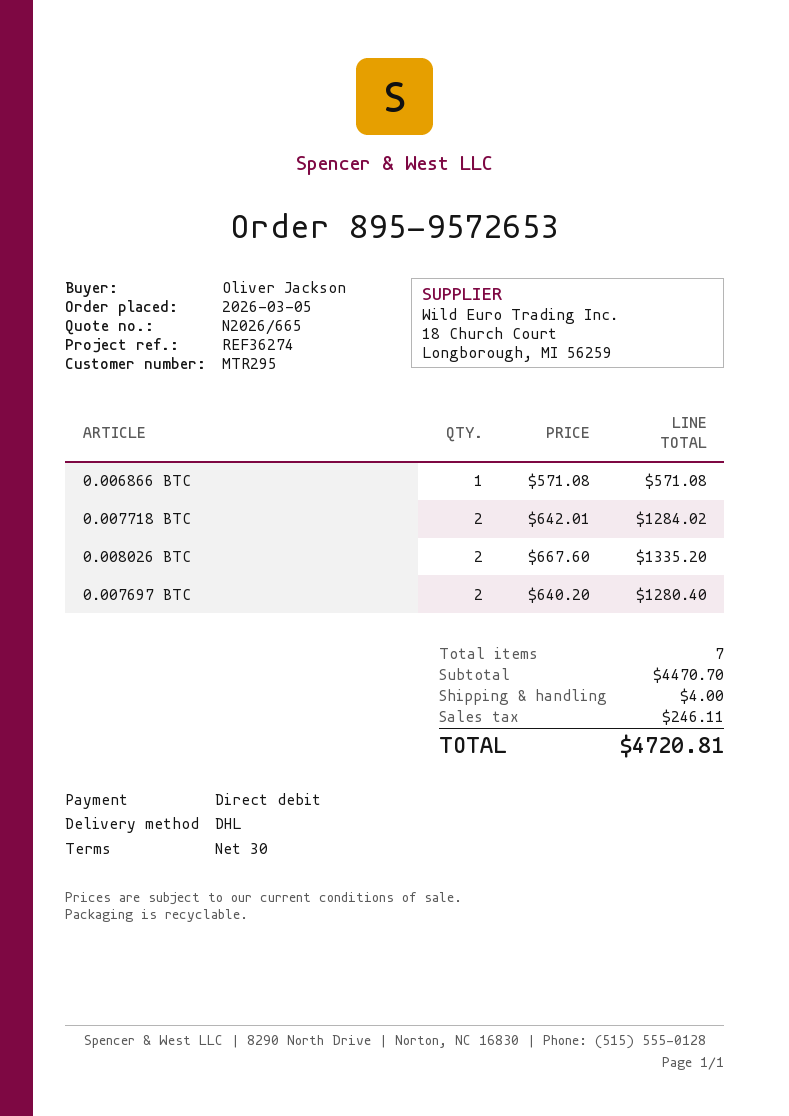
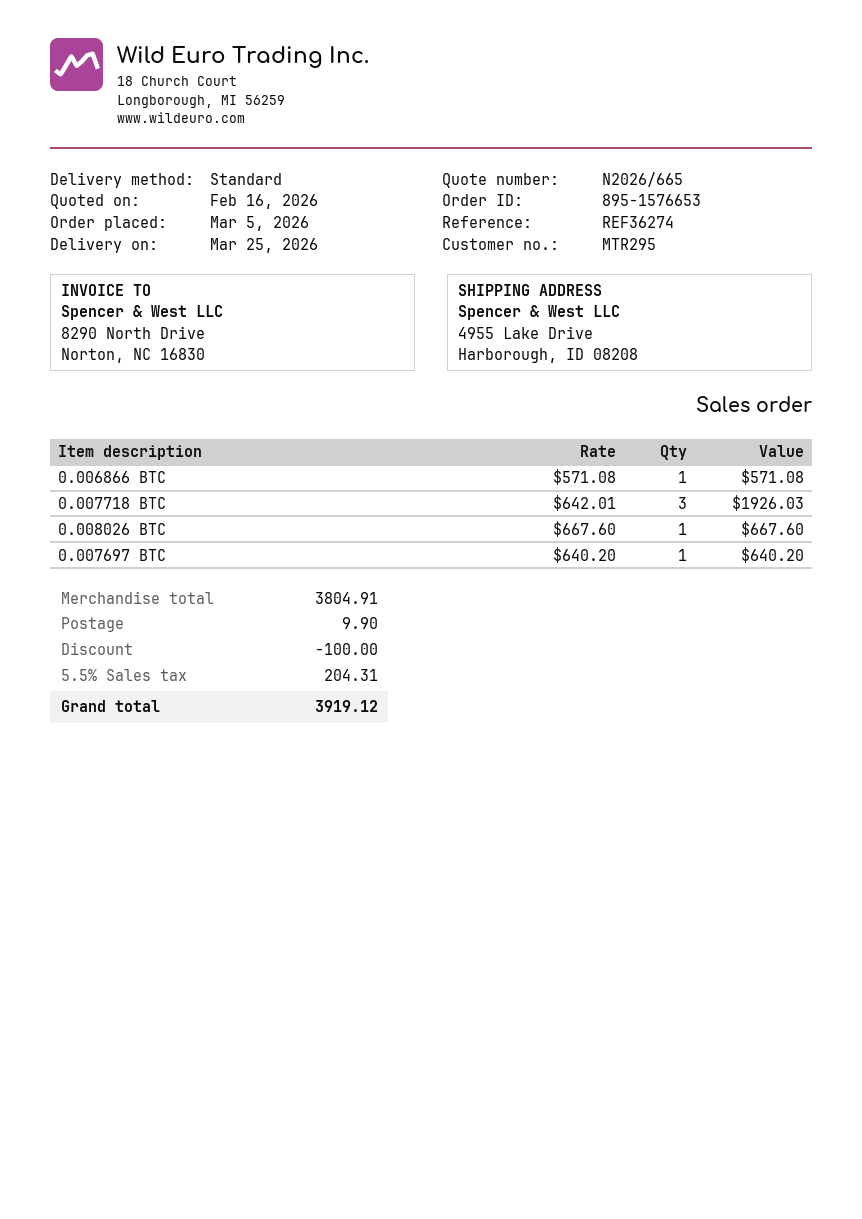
order number: 895-9572653 -> 895-1576653
shipping method: DHL -> standard
0.007718 BTC: 2 x 642.01 = 1284.02 -> 3 x 642.01 = 1926.03
0.008026 BTC: 2 x 667.60 = 1335.20 -> 1 x 667.60 = 667.60
0.007697 BTC: 2 x 640.20 = 1280.40 -> 1 x 640.20 = 640.20
subtotal: 4470.70 -> 3804.91
discount: none -> 100.00
shipping: 4.00 -> 9.90
tax: 246.11 -> 204.31
total: 4720.81 -> 3919.12

